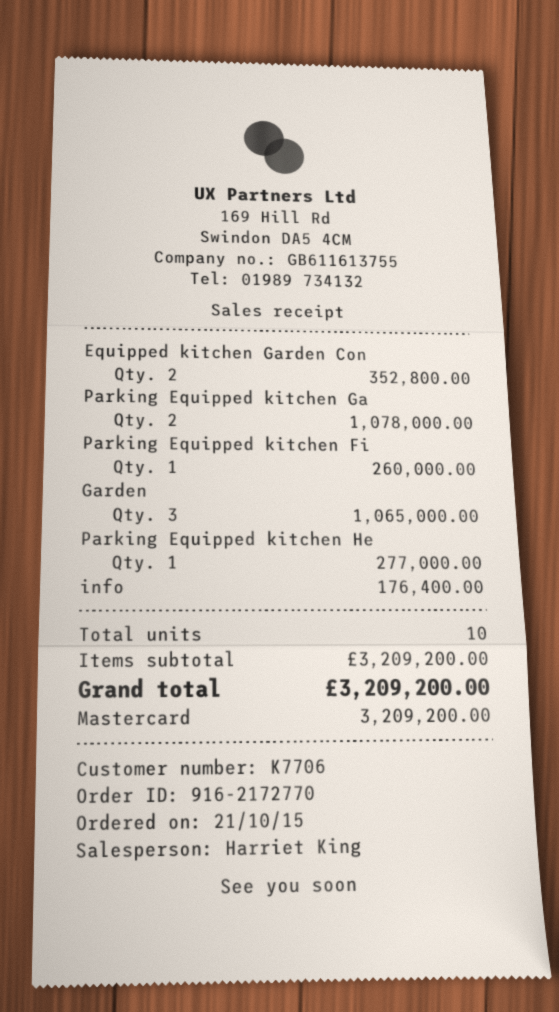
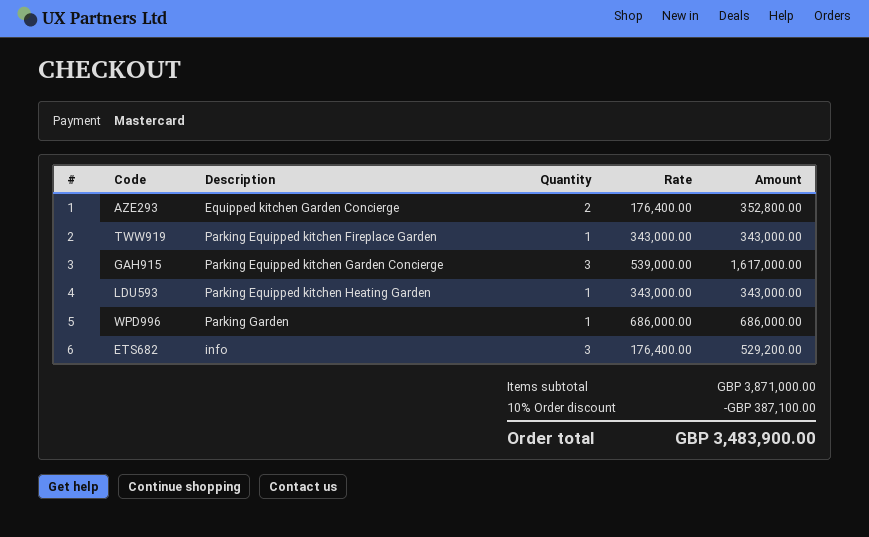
Parking Equipped kitchen Ga: 2 for 1078000.00 -> 3 for 1617000.00
Parking Equipped kitchen Fi: 1 for 260000.00 -> 1 for 343000.00
Garden: 3 for 1065000.00 -> none
Parking Equipped kitchen He: 1 for 277000.00 -> 1 for 343000.00
info: 1 for 176400.00 -> 3 for 529200.00
Parking Garden: none -> 1 for 686000.00
subtotal: 3209200.00 -> 3871000.00
discount: none -> 10% = 387100.00
total: 3209200.00 -> 3483900.00

